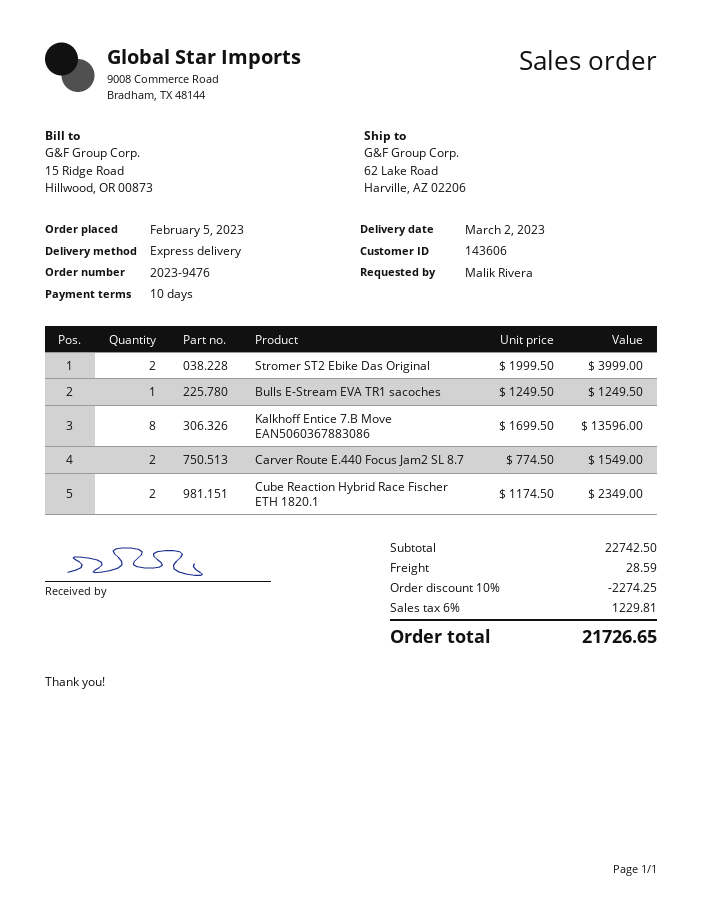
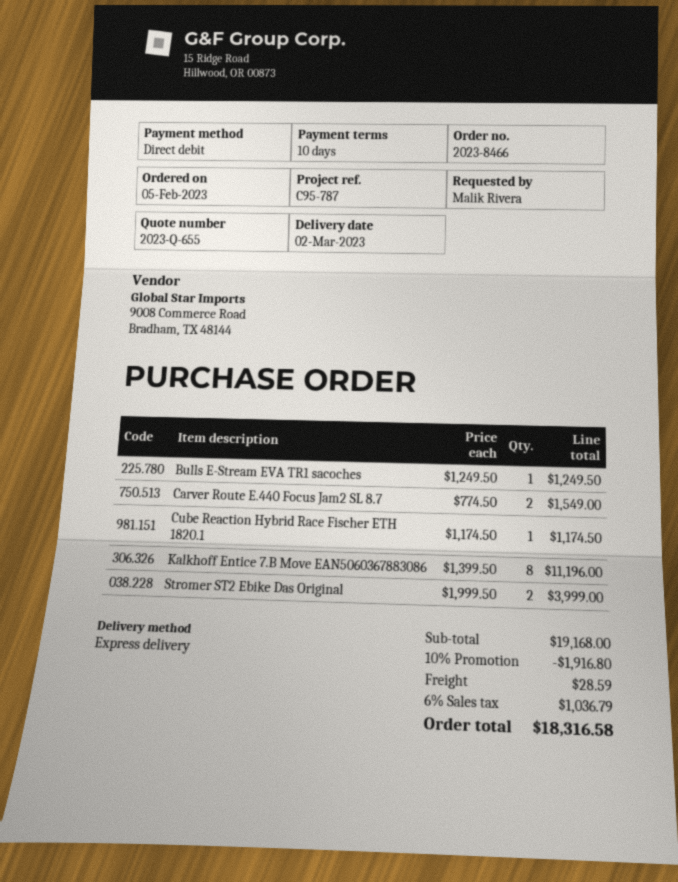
order number: 2023-9476 -> 2023-8466
Kalkhoff Entice 7.B Move EAN5060367883086: 8 x 1699.50 = 13596.00 -> 8 x 1399.50 = 11196.00
Cube Reaction Hybrid Race Fischer ETH 1820.1: 2 x 1174.50 = 2349.00 -> 1 x 1174.50 = 1174.50
subtotal: 22742.50 -> 19168.00
discount: 10% = 2274.25 -> 10% = 1916.80
tax: 6% = 1229.81 -> 6% = 1036.79
total: 21726.65 -> 18316.58

